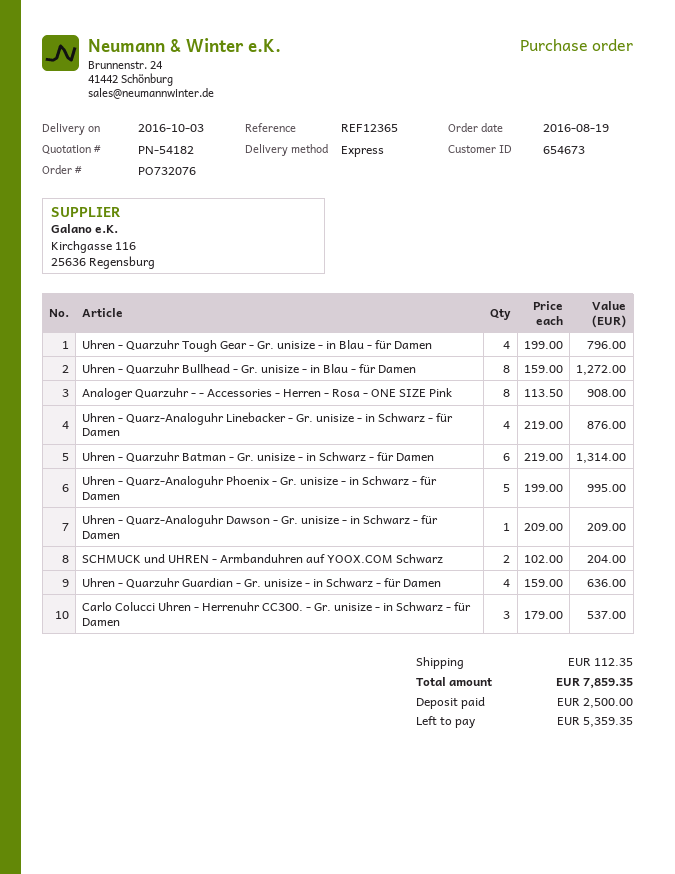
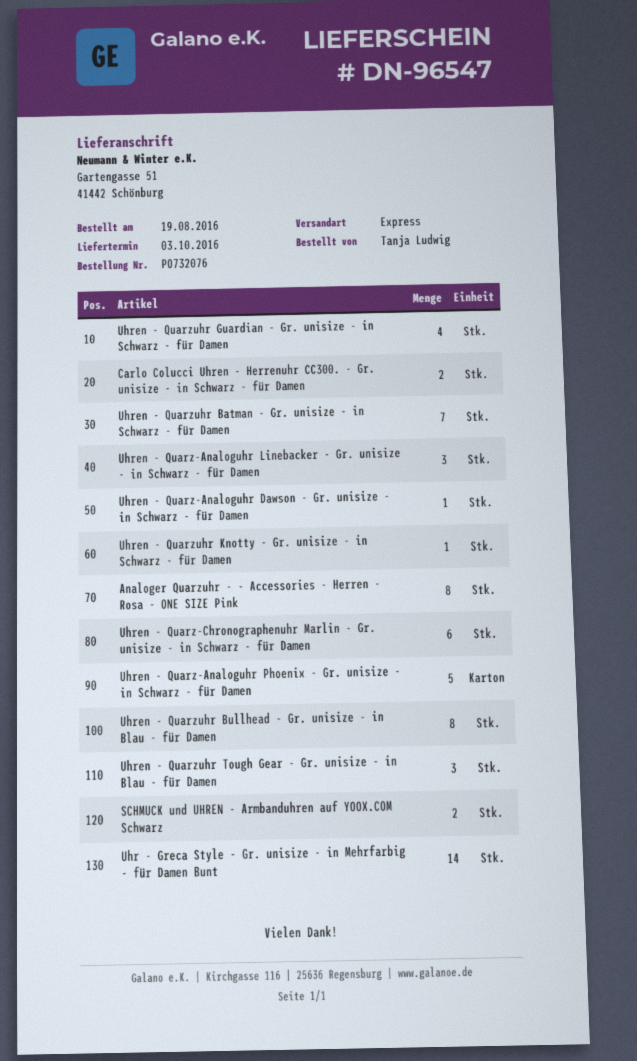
Uhren - Quarzuhr Tough Gear - Gr. unisize - in Blau - für Damen: 4 -> 3
Uhren - Quarz-Analoguhr Linebacker - Gr. unisize - in Schwarz - für Damen: 4 -> 3
Uhren - Quarzuhr Batman - Gr. unisize - in Schwarz - für Damen: 6 -> 7
Carlo Colucci Uhren - Herrenuhr CC300. - Gr. unisize - in Schwarz - für Damen: 3 -> 2
Uhren - Quarzuhr Knotty - Gr. unisize - in Schwarz - für Damen: none -> 1
Uhren - Quarz-Chronographenuhr Marlin - Gr. unisize - in Schwarz - für Damen: none -> 6
Uhr - Greca Style - Gr. unisize - in Mehrfarbig - für Damen Bunt: none -> 14

